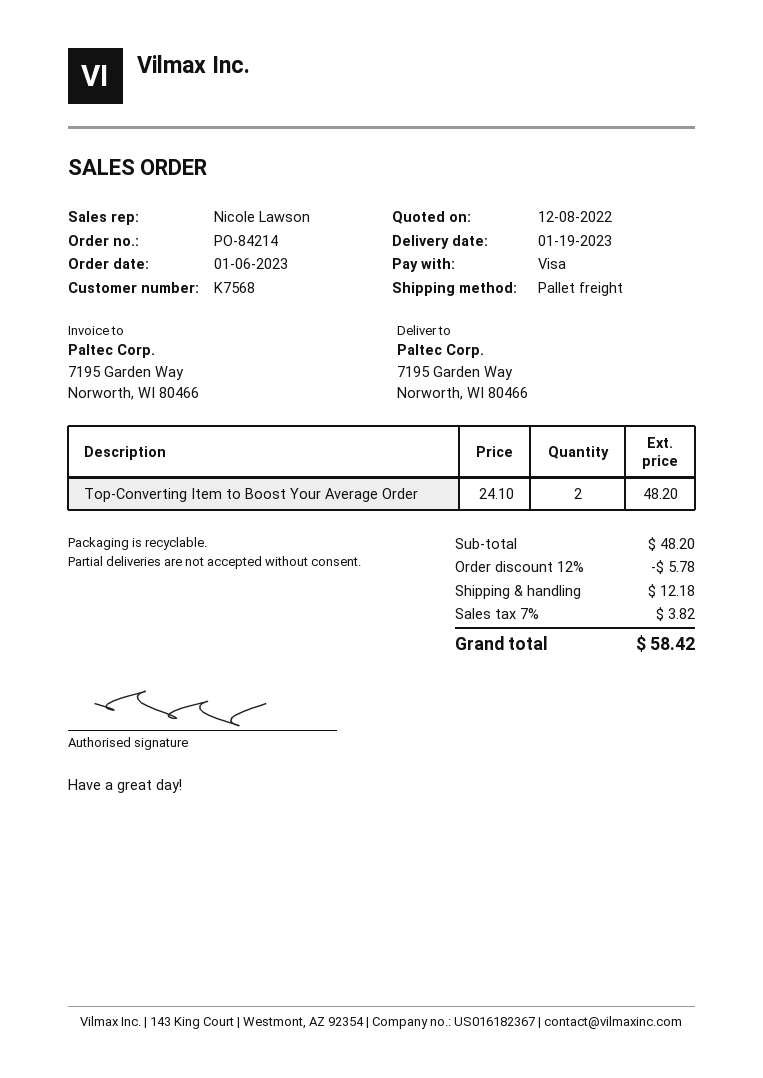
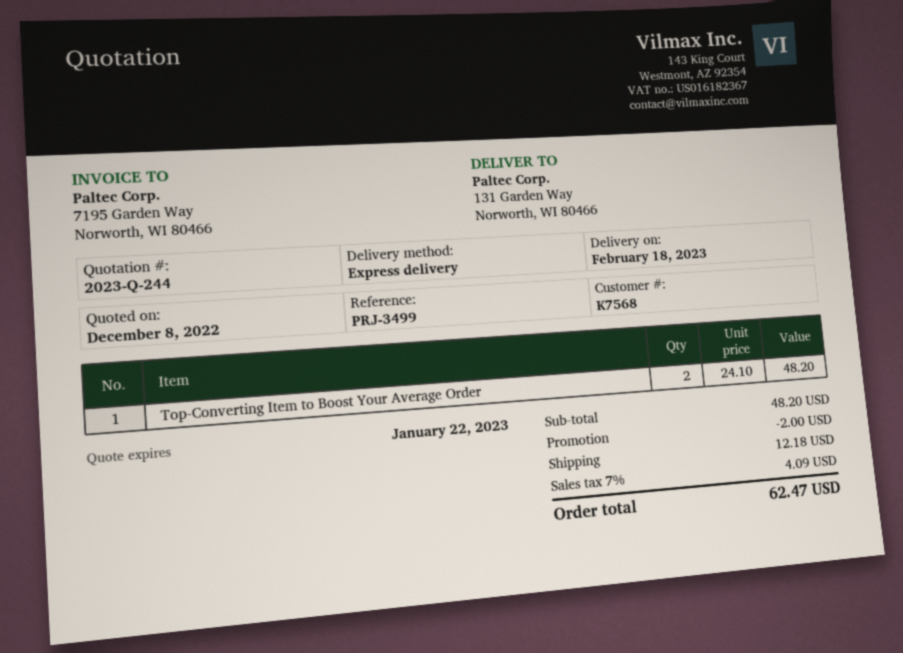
delivery date: 2023-01-19 -> 2023-02-18
shipping method: pallet freight -> express
ship to: 7195 Garden Way, Norworth, WI 80466 -> 131 Garden Way, Norworth, WI 80466
discount: 5.78 -> 2.00
tax: 7% = 3.82 -> 7% = 4.09
total: 58.42 -> 62.47

